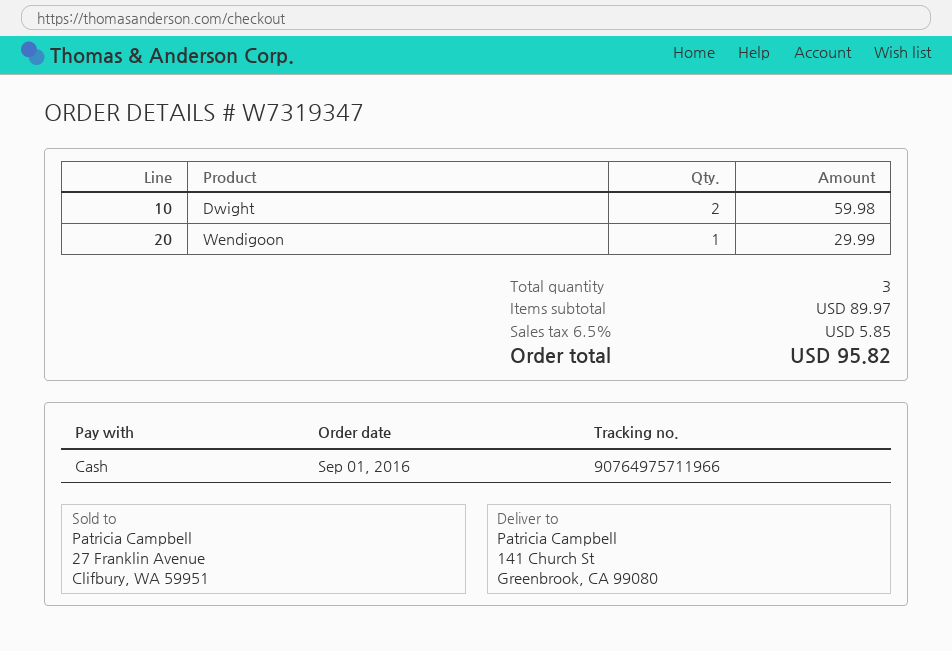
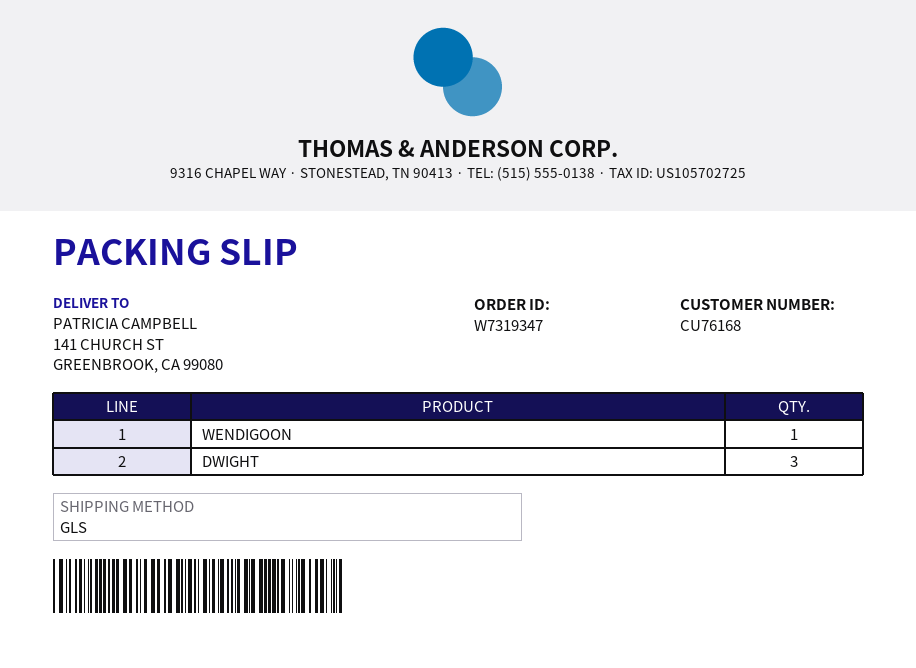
Dwight: 2 -> 3

